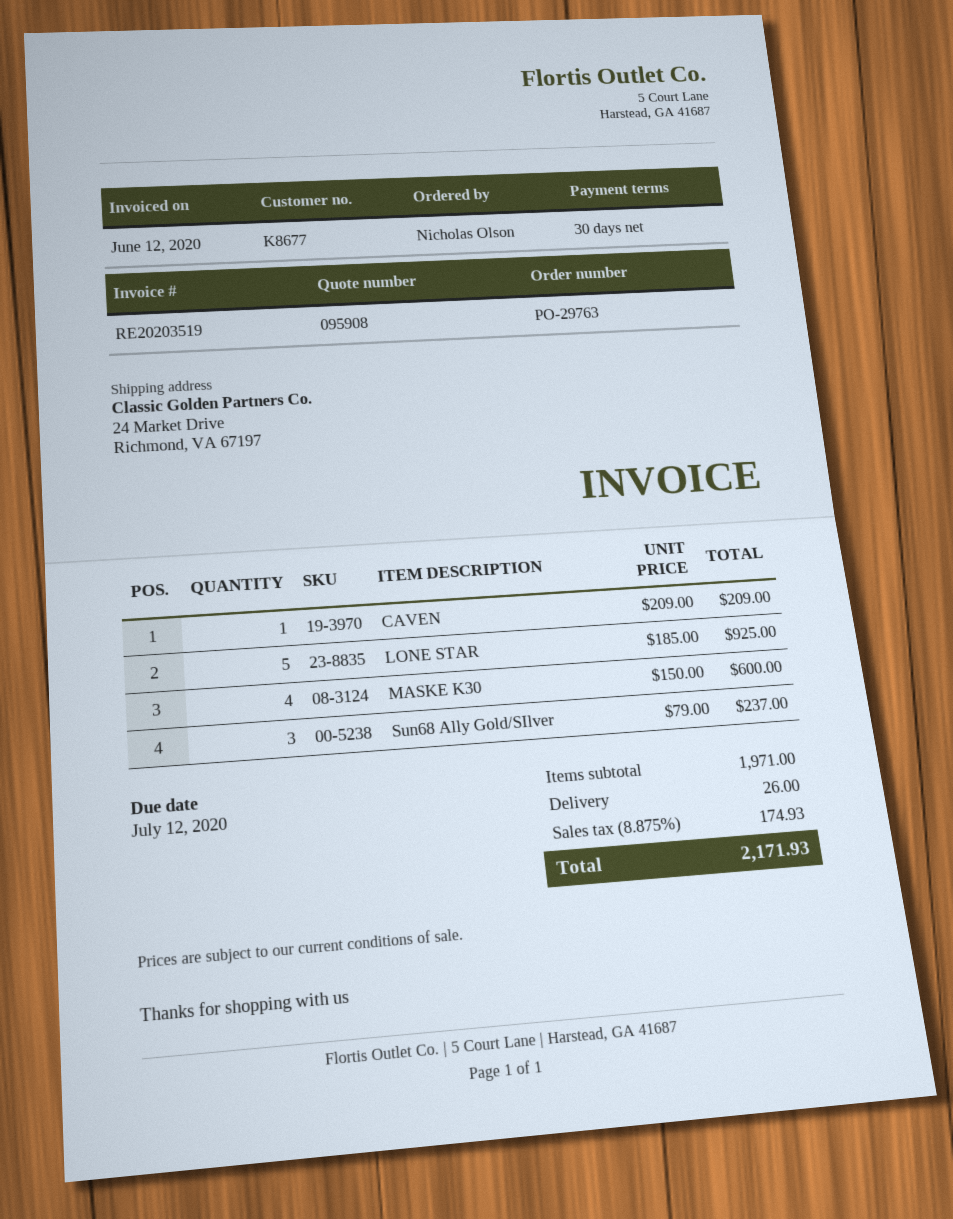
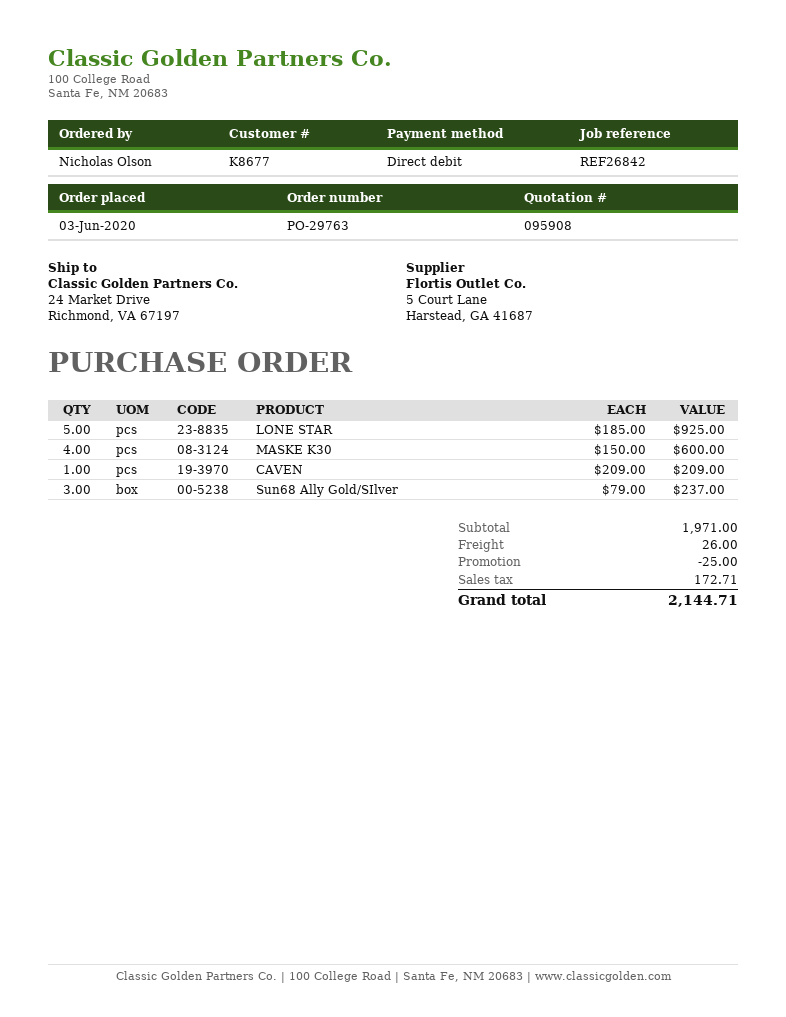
discount: none -> 25.00
tax: 174.93 -> 172.71
total: 2171.93 -> 2144.71

